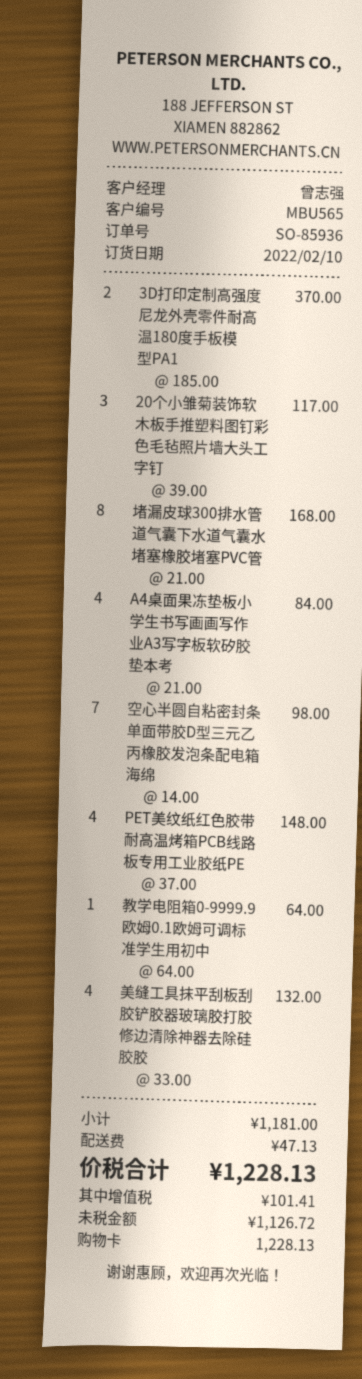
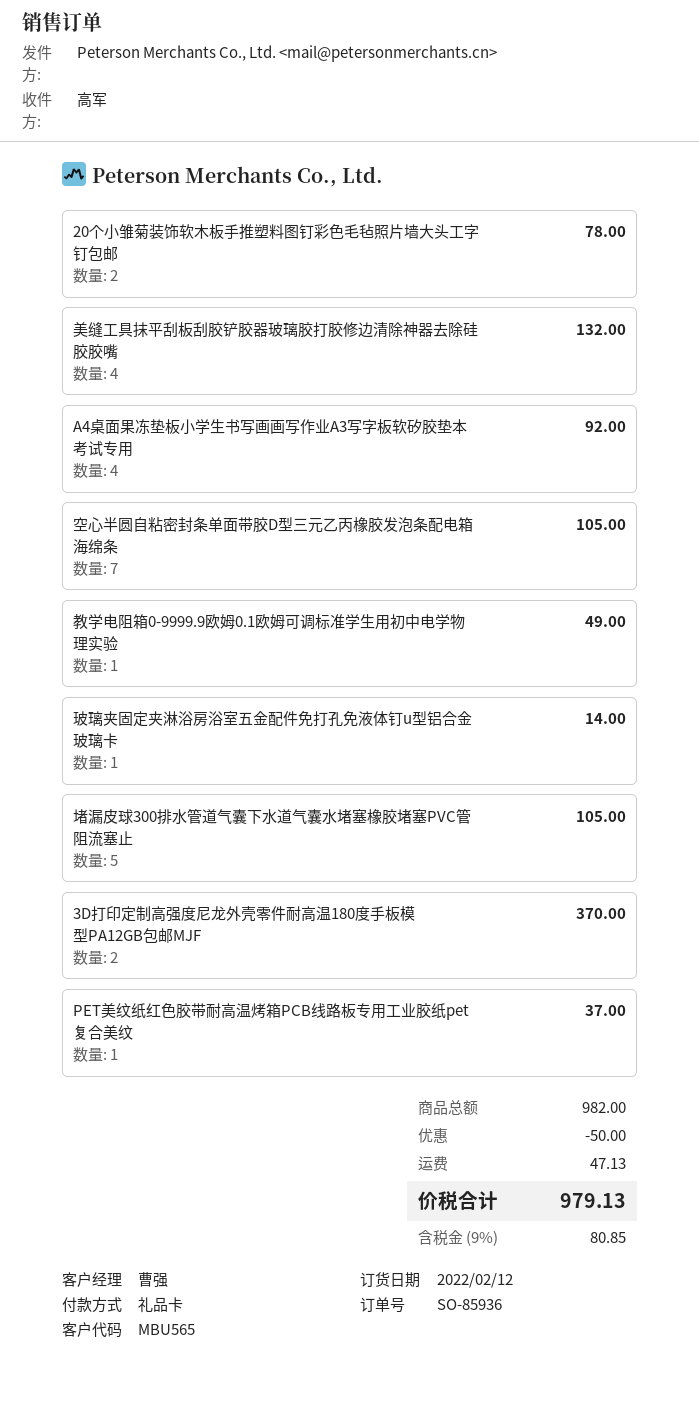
order date: 2022-02-10 -> 2022-02-12
sales rep: 曾志强 -> 曹强
20个小雏菊装饰软木板手推塑料图钉彩色毛毡照片墙大头工字钉: 3 for 117.00 -> 2 for 78.00
堵漏皮球300排水管道气囊下水道气囊水堵塞橡胶堵塞PVC管: 8 for 168.00 -> 5 for 105.00
A4桌面果冻垫板小学生书写画画写作业A3写字板软矽胶垫本考: 4 for 84.00 -> 4 for 92.00
空心半圆自粘密封条单面带胶D型三元乙丙橡胶发泡条配电箱海绵: 7 for 98.00 -> 7 for 105.00
PET美纹纸红色胶带耐高温烤箱PCB线路板专用工业胶纸PE: 4 for 148.00 -> 1 for 37.00
教学电阻箱0-9999.9欧姆0.1欧姆可调标准学生用初中: 1 for 64.00 -> 1 for 49.00
玻璃夹固定夹淋浴房浴室五金配件免打孔免液体钉u型铝合金玻璃卡: none -> 1 for 14.00
subtotal: 1181.00 -> 982.00
discount: none -> 50.00
tax: 101.41 -> 80.85
total: 1228.13 -> 979.13

